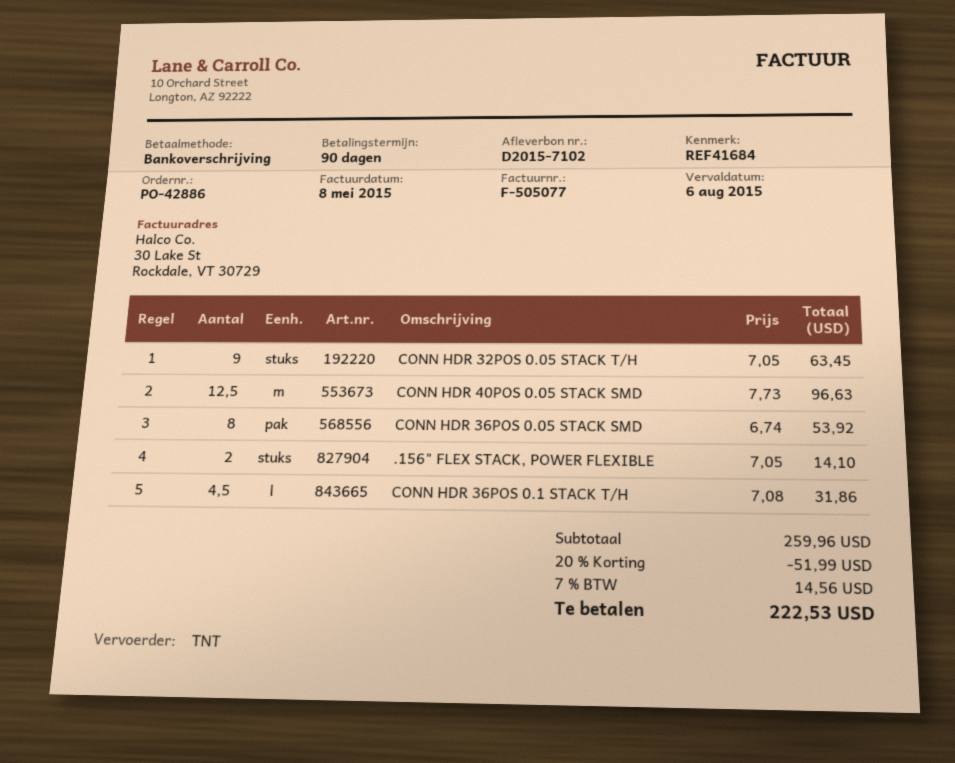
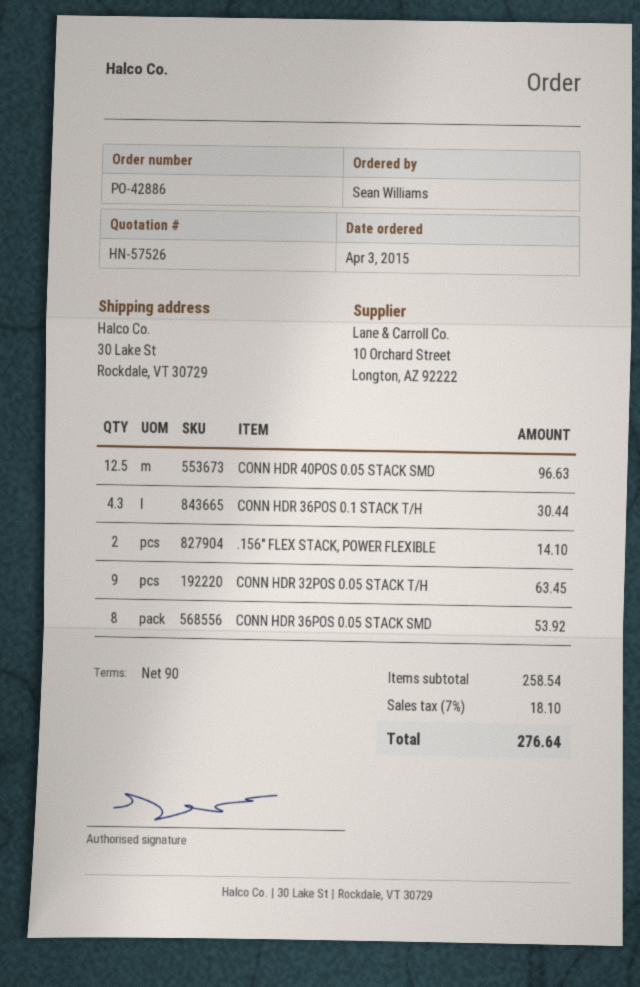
CONN HDR 36POS 0.1 STACK T/H: 4.5 for 31.86 -> 4.3 for 30.44
subtotal: 259.96 -> 258.54
discount: 20% = 51.99 -> none
tax: 7% = 14.56 -> 7% = 18.10
total: 222.53 -> 276.64

